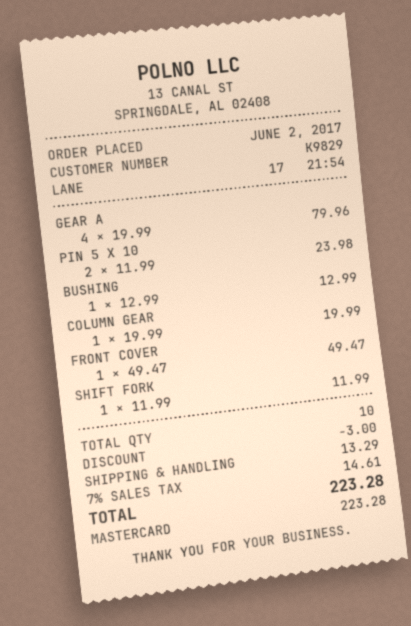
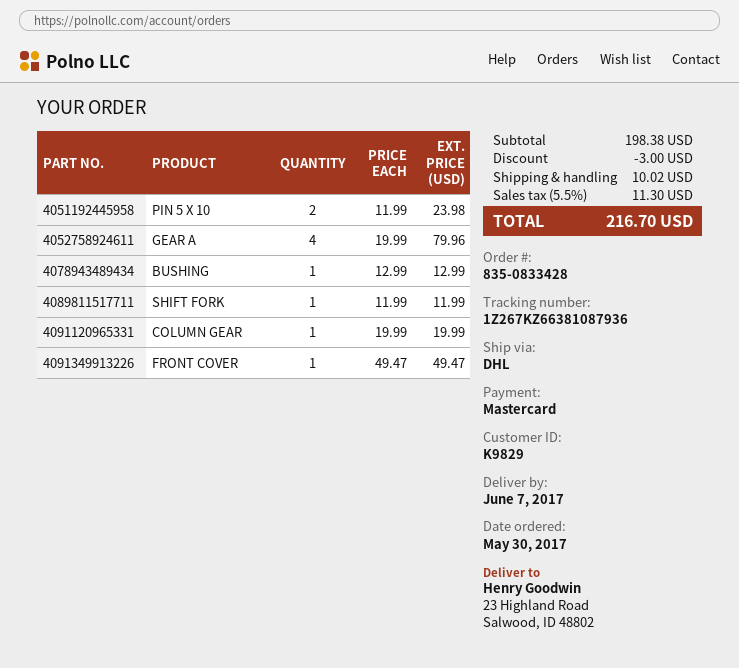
order date: 2017-06-02 -> 2017-05-30
shipping: 13.29 -> 10.02
tax: 7% = 14.61 -> 5.5% = 11.30
total: 223.28 -> 216.70

